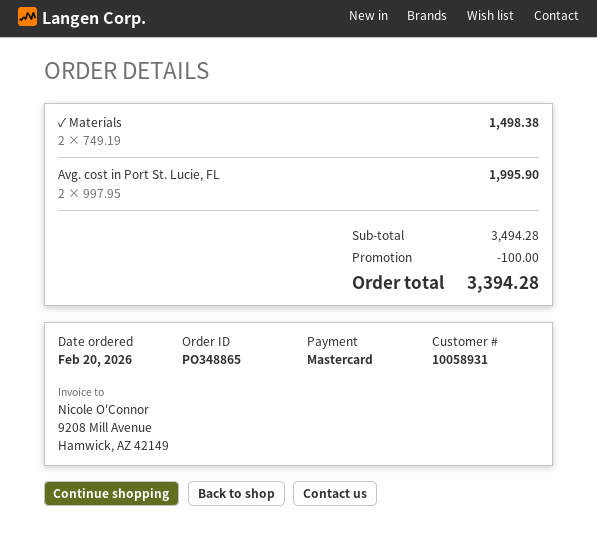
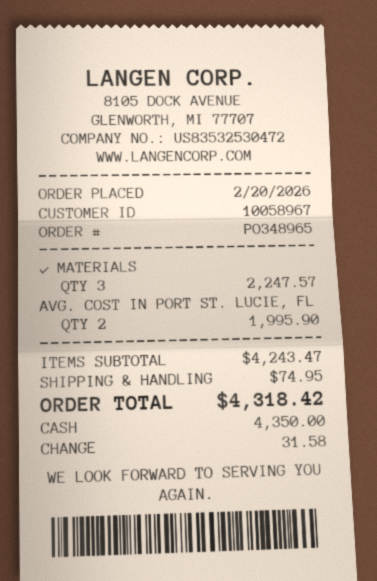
order number: PO348865 -> PO348965
customer number: 10058931 -> 10058967
payment method: Mastercard -> cash
✓ Materials: 2 for 1498.38 -> 3 for 2247.57
subtotal: 3494.28 -> 4243.47
discount: 100.00 -> none
shipping: none -> 74.95
total: 3394.28 -> 4318.42

